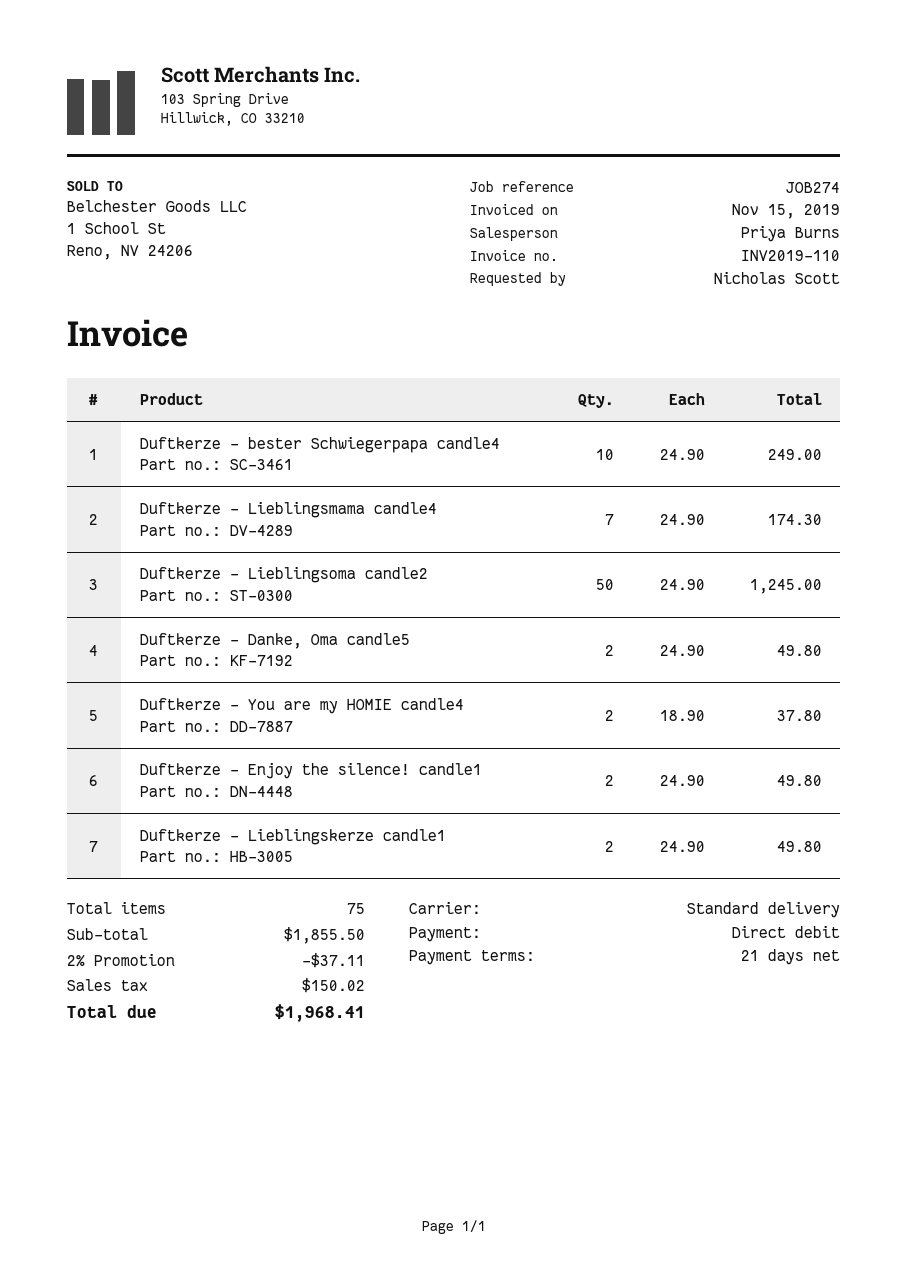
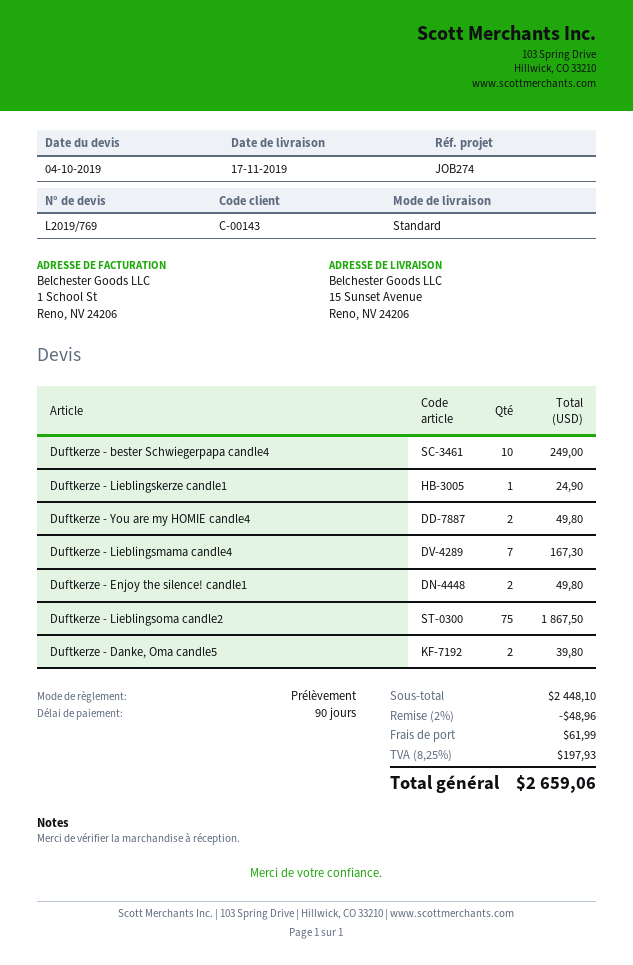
payment terms: 21 days -> 90 days
Duftkerze - Lieblingsmama candle4: 7 for 174.30 -> 7 for 167.30
Duftkerze - Lieblingsoma candle2: 50 for 1245.00 -> 75 for 1867.50
Duftkerze - Danke, Oma candle5: 2 for 49.80 -> 2 for 39.80
Duftkerze - You are my HOMIE candle4: 2 for 37.80 -> 2 for 49.80
Duftkerze - Lieblingskerze candle1: 2 for 49.80 -> 1 for 24.90
subtotal: 1855.50 -> 2448.10
discount: 2% = 37.11 -> 2% = 48.96
shipping: none -> 61.99
tax: 150.02 -> 197.93
total: 1968.41 -> 2659.06

